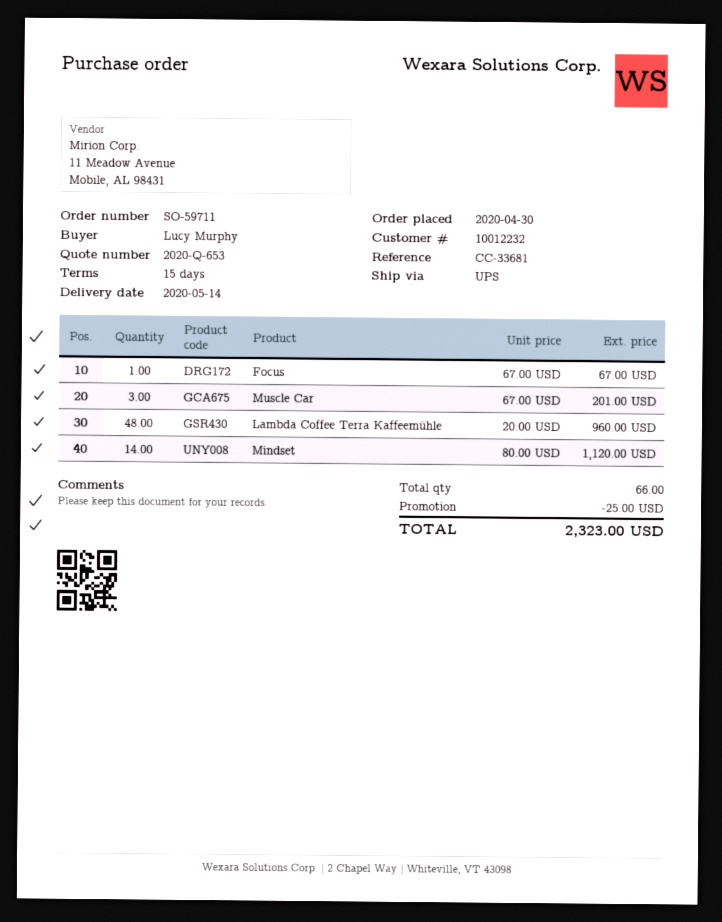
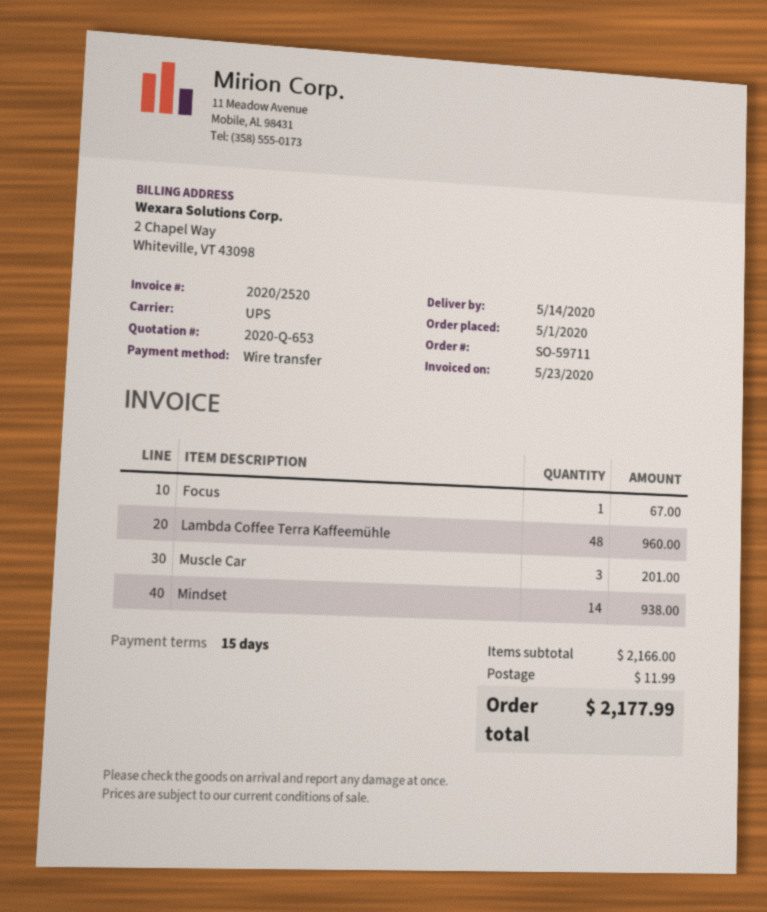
order date: 2020-04-30 -> 2020-05-01
Mindset: 14 for 1120.00 -> 14 for 938.00
discount: 25.00 -> none
shipping: none -> 11.99
total: 2323.00 -> 2177.99

